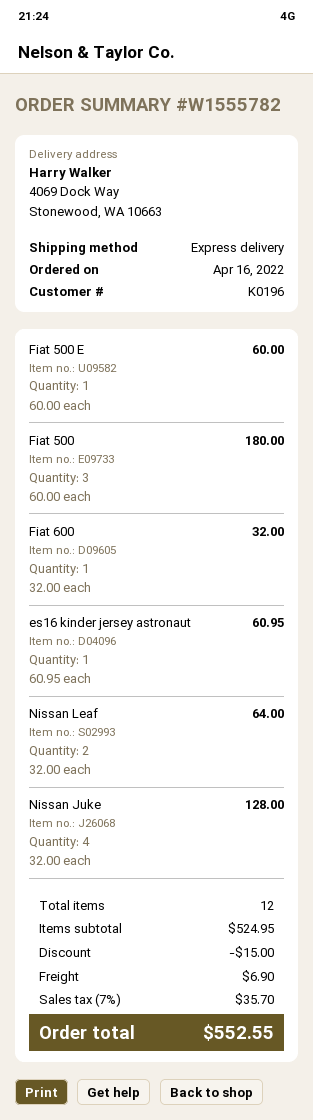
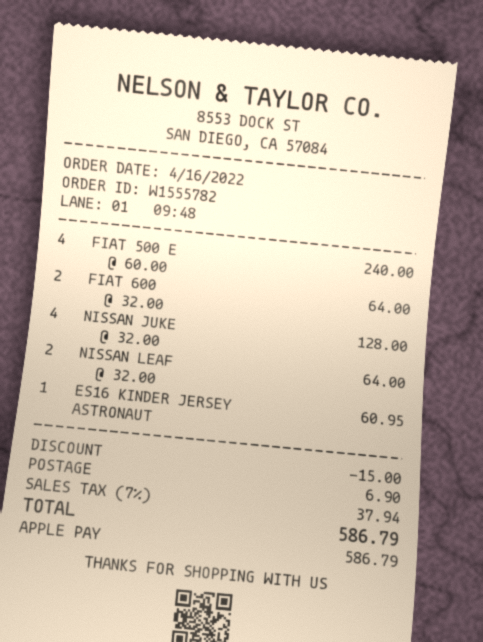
Fiat 500 E: 1 x 60.00 = 60.00 -> 4 x 60.00 = 240.00
Fiat 500: 3 x 60.00 = 180.00 -> none
Fiat 600: 1 x 32.00 = 32.00 -> 2 x 32.00 = 64.00
tax: 7% = 35.70 -> 7% = 37.94
total: 552.55 -> 586.79

